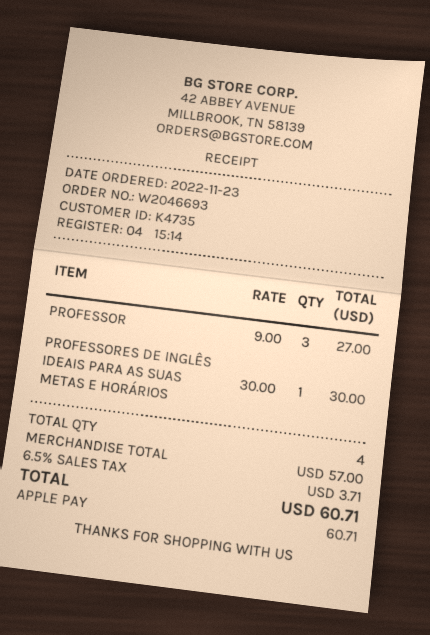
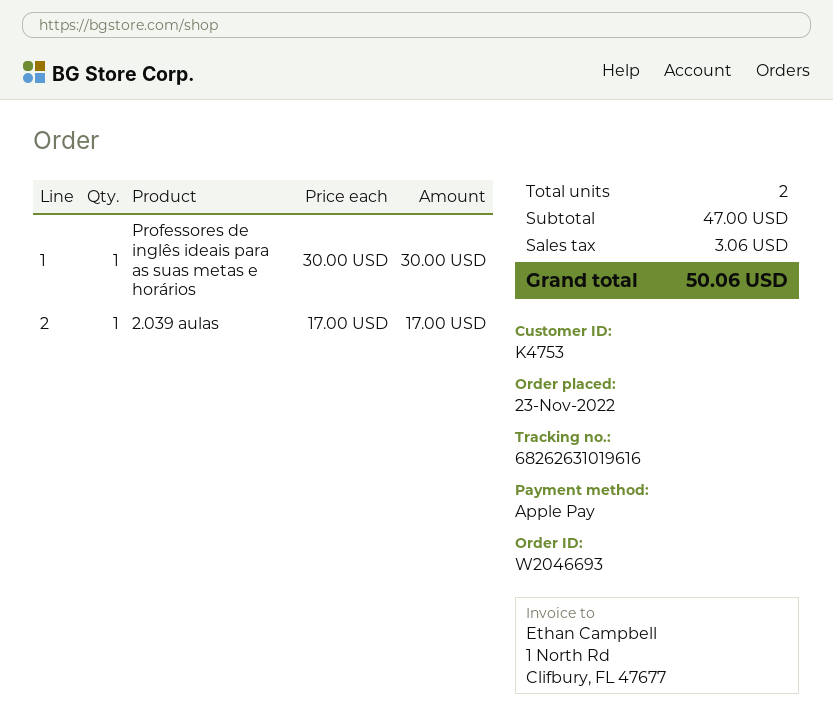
customer number: K4735 -> K4753
PROFESSOR: 3 x 9.00 = 27.00 -> none
2.039 aulas: none -> 1 x 17.00 = 17.00
total quantity: 4 -> 2
subtotal: 57.00 -> 47.00
tax: 3.71 -> 3.06
total: 60.71 -> 50.06

